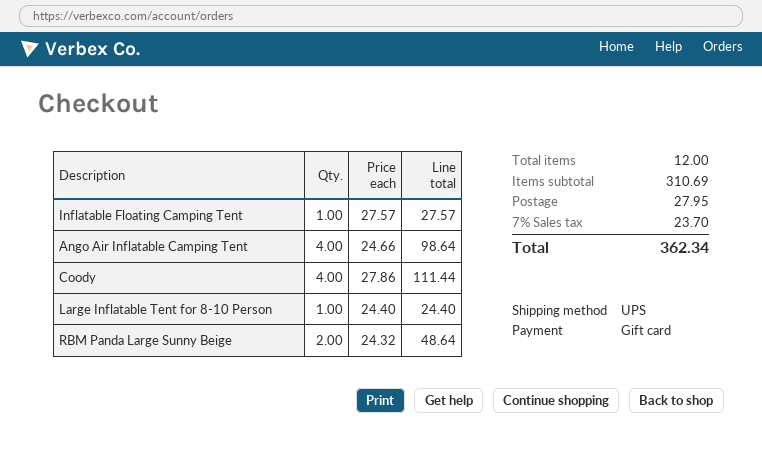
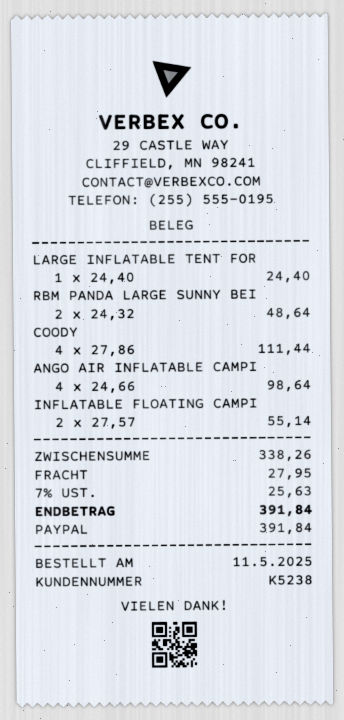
payment method: gift card -> PayPal
Inflatable Floating Camping Tent: 1 x 27.57 = 27.57 -> 2 x 27.57 = 55.14
subtotal: 310.69 -> 338.26
tax: 7% = 23.70 -> 7% = 25.63
total: 362.34 -> 391.84

